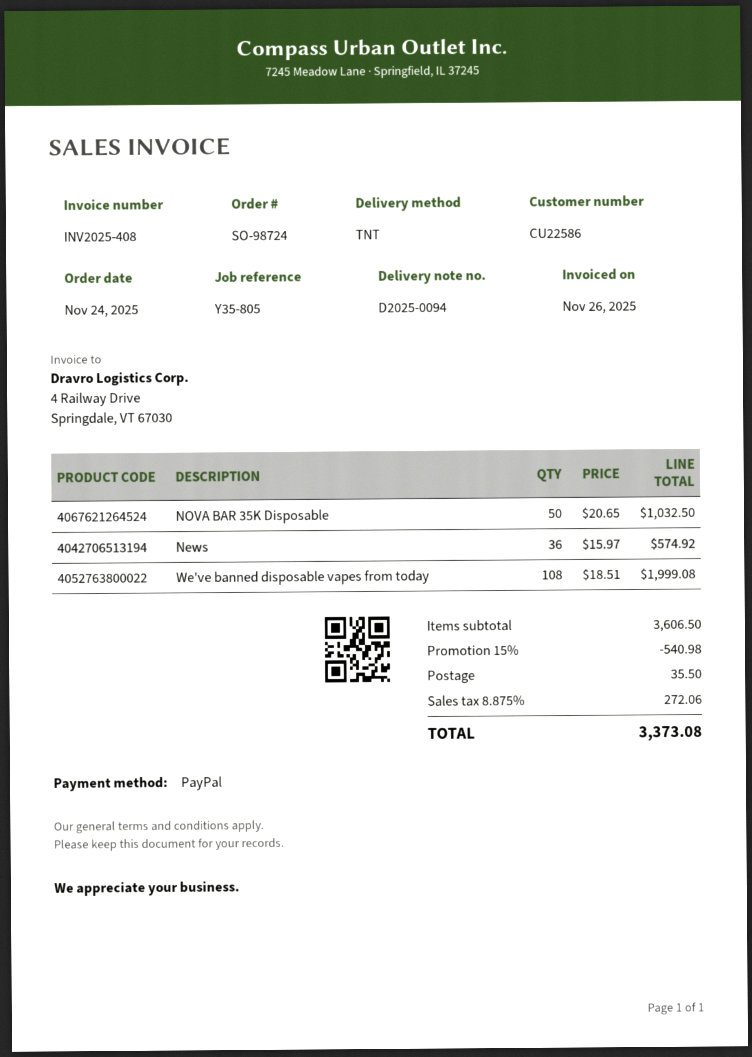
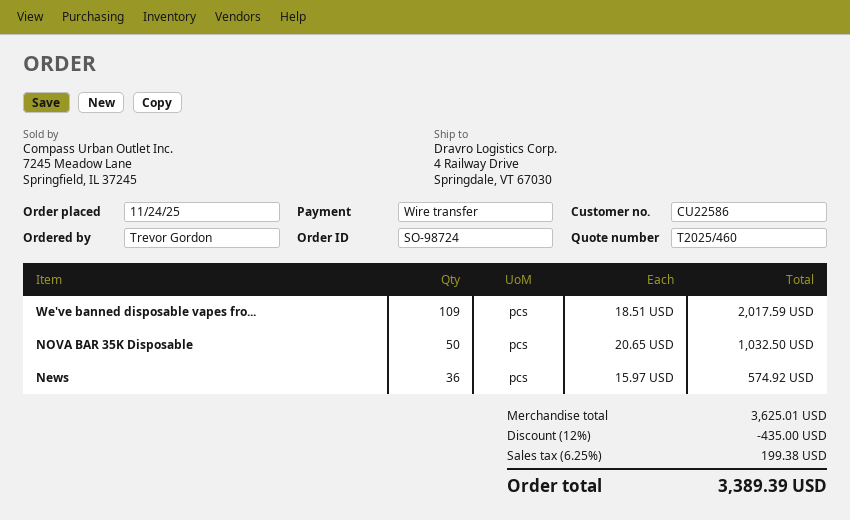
payment method: PayPal -> bank transfer
We've banned disposable vapes from today: 108 x 18.51 = 1999.08 -> 109 x 18.51 = 2017.59
subtotal: 3606.50 -> 3625.01
discount: 15% = 540.98 -> 12% = 435.00
shipping: 35.50 -> none
tax: 8.875% = 272.06 -> 6.25% = 199.38
total: 3373.08 -> 3389.39

